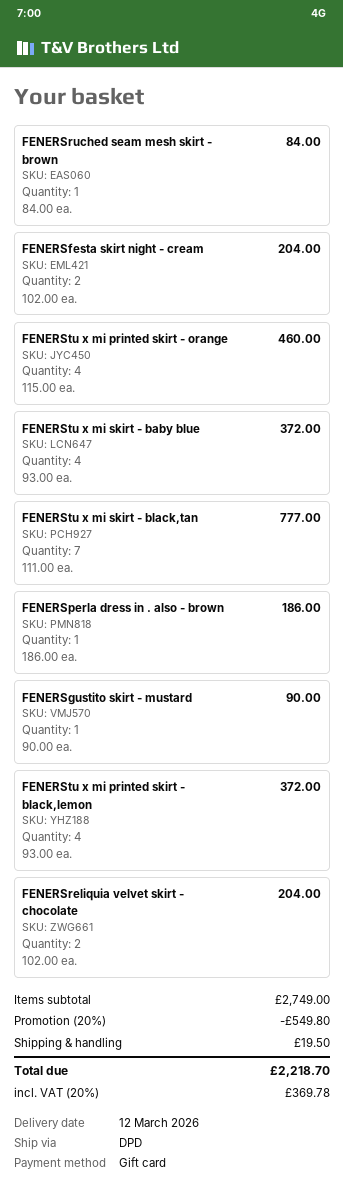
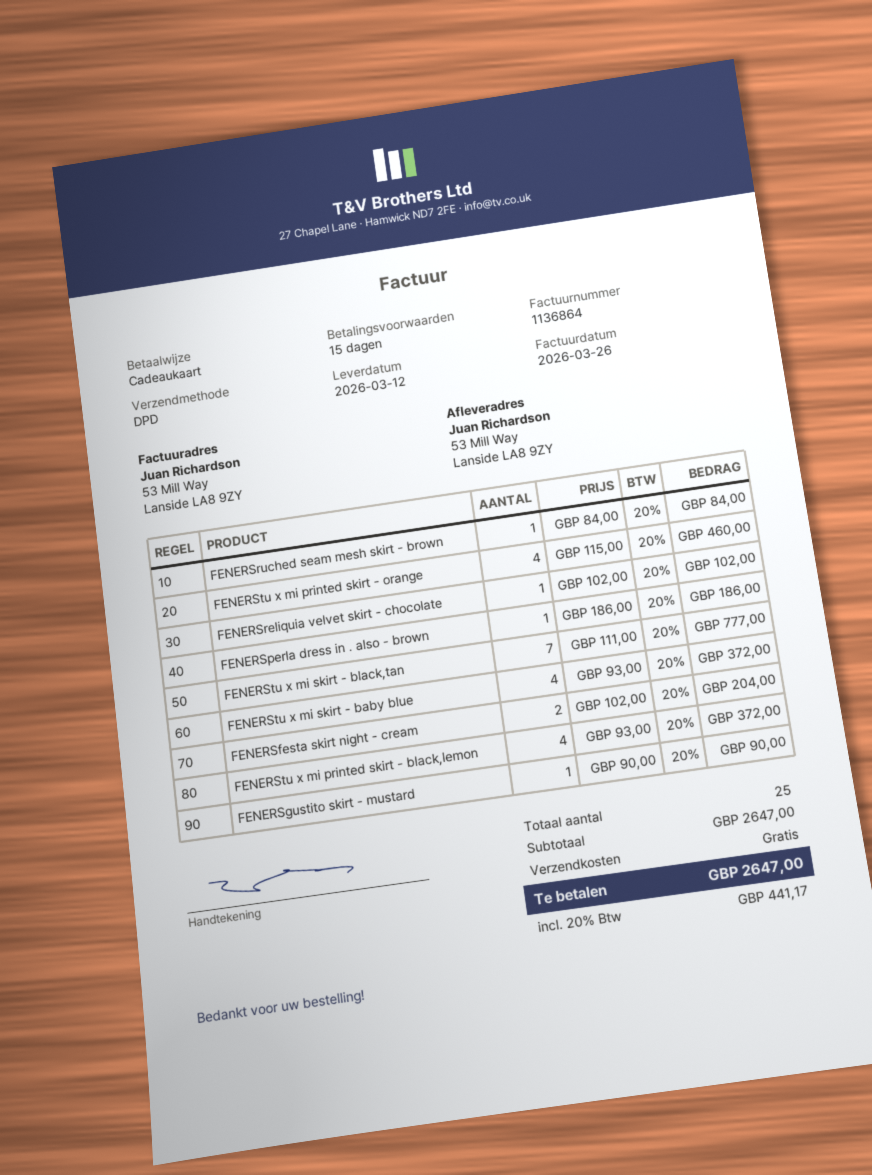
FENERSreliquia velvet skirt - chocolate: 2 x 102.00 = 204.00 -> 1 x 102.00 = 102.00
subtotal: 2749.00 -> 2647.00
discount: 20% = 549.80 -> none
shipping: 19.50 -> 0.00
tax: 20% = 369.78 -> 20% = 441.17
total: 2218.70 -> 2647.00

